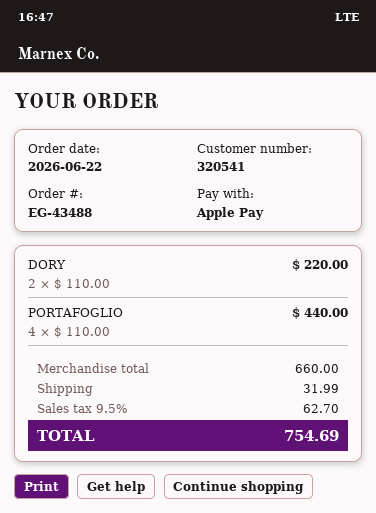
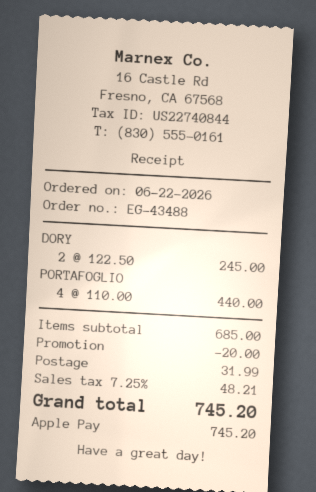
DORY: 2 x 110.00 = 220.00 -> 2 x 122.50 = 245.00
subtotal: 660.00 -> 685.00
discount: none -> 20.00
tax: 9.5% = 62.70 -> 7.25% = 48.21
total: 754.69 -> 745.20

